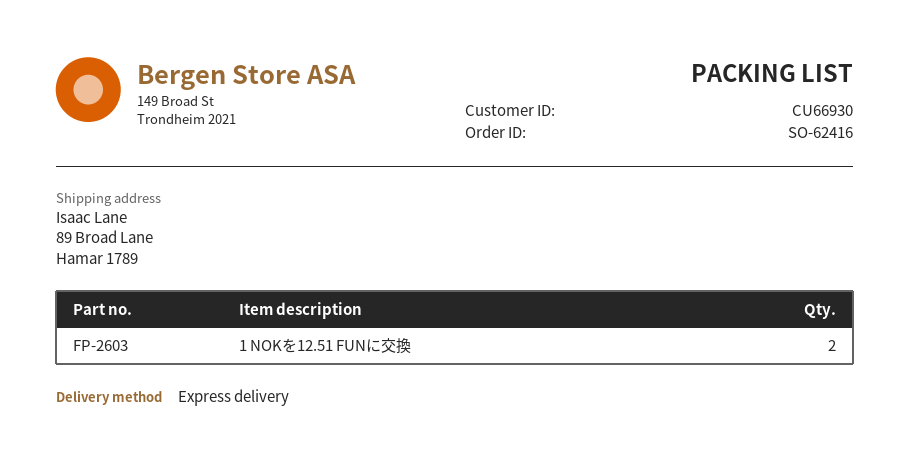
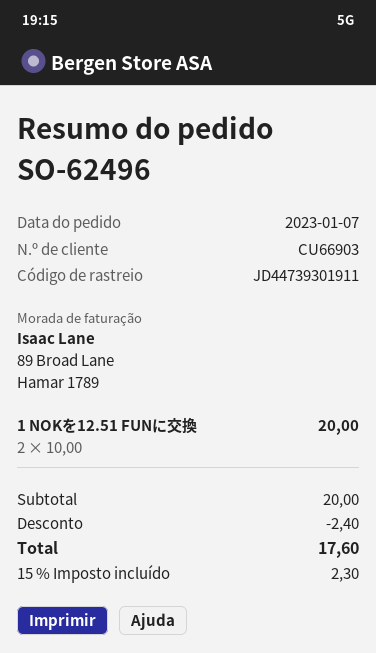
order number: SO-62416 -> SO-62496
customer number: CU66930 -> CU66903

